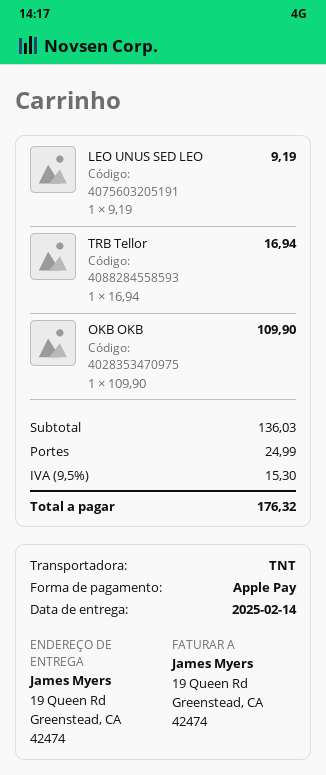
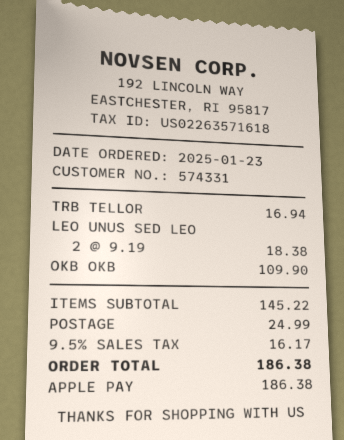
LEO UNUS SED LEO: 1 x 9.19 = 9.19 -> 2 x 9.19 = 18.38
subtotal: 136.03 -> 145.22
tax: 9.5% = 15.30 -> 9.5% = 16.17
total: 176.32 -> 186.38

